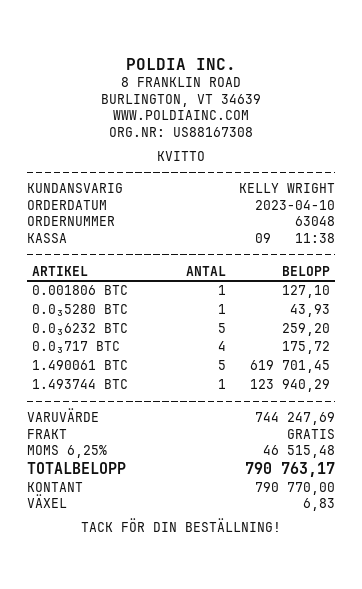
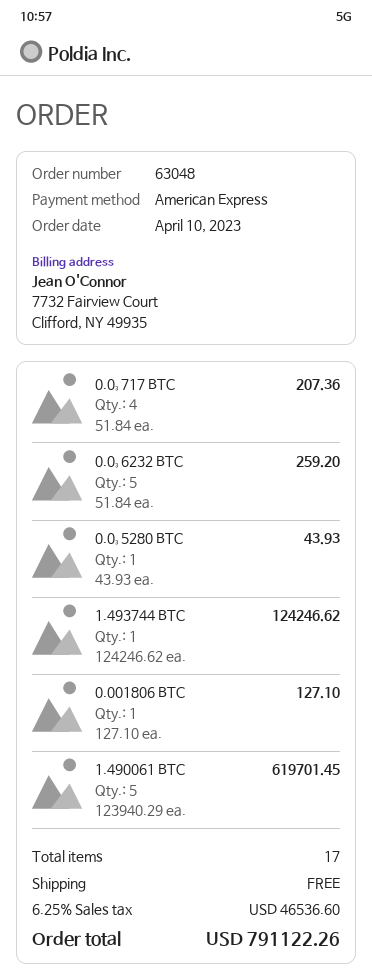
payment method: cash -> American Express
0.0₃717 BTC: 4 for 175.72 -> 4 for 207.36
1.493744 BTC: 1 for 123940.29 -> 1 for 124246.62
tax: 6.25% = 46515.48 -> 6.25% = 46536.60
total: 790763.17 -> 791122.26

